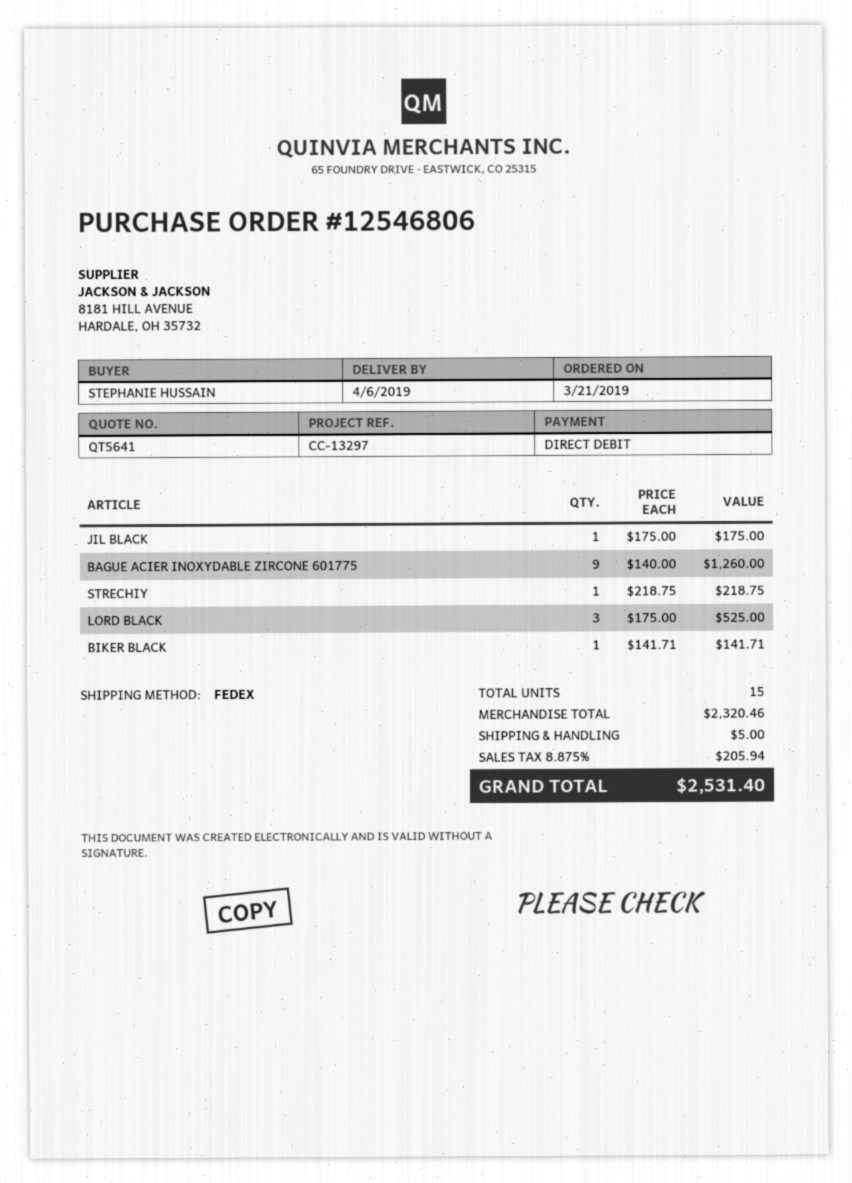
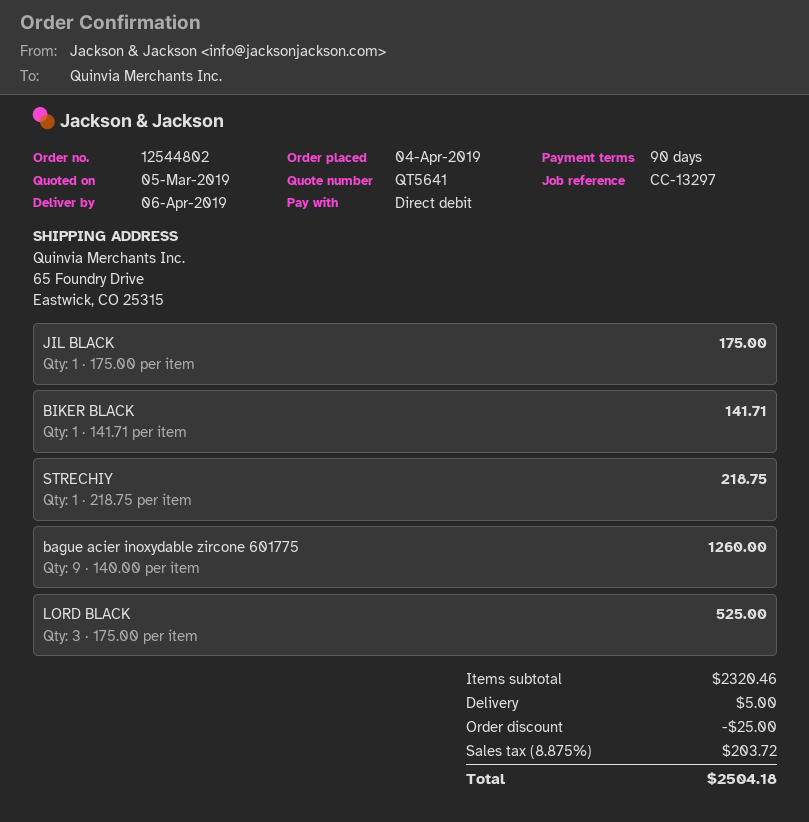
order number: 12546806 -> 12544802
order date: 2019-03-21 -> 2019-04-04
discount: none -> 25.00
tax: 8.875% = 205.94 -> 8.875% = 203.72
total: 2531.40 -> 2504.18

